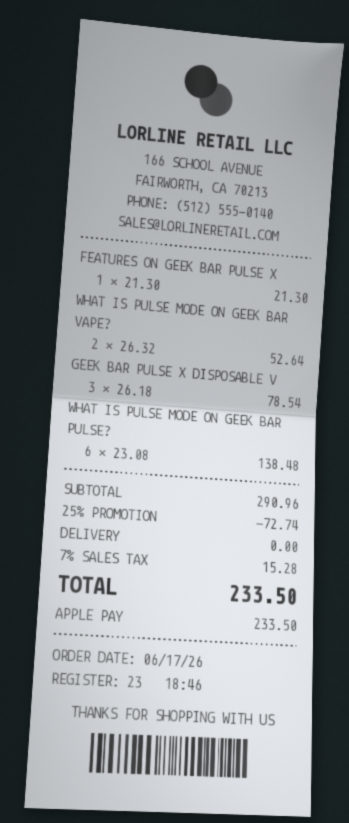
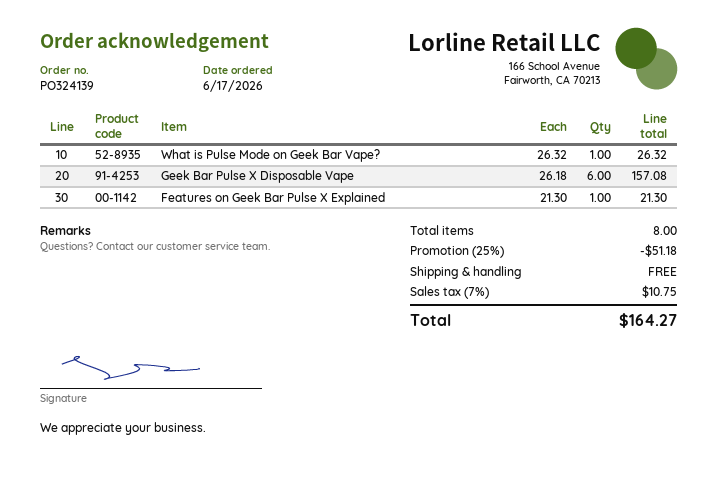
WHAT IS PULSE MODE ON GEEK BAR VAPE?: 2 x 26.32 = 52.64 -> 1 x 26.32 = 26.32
GEEK BAR PULSE X DISPOSABLE V: 3 x 26.18 = 78.54 -> 6 x 26.18 = 157.08
WHAT IS PULSE MODE ON GEEK BAR PULSE?: 6 x 23.08 = 138.48 -> none
discount: 25% = 72.74 -> 25% = 51.18
tax: 7% = 15.28 -> 7% = 10.75
total: 233.50 -> 164.27

